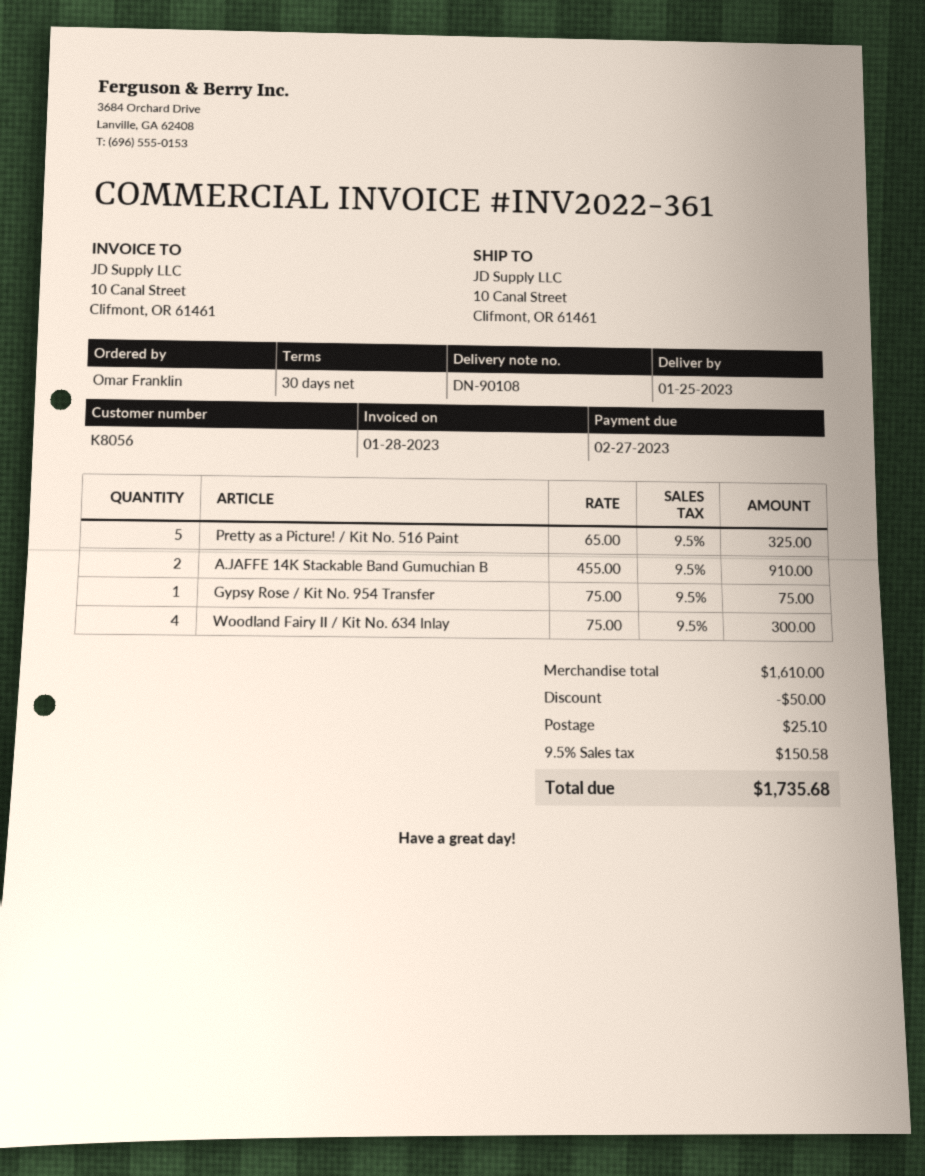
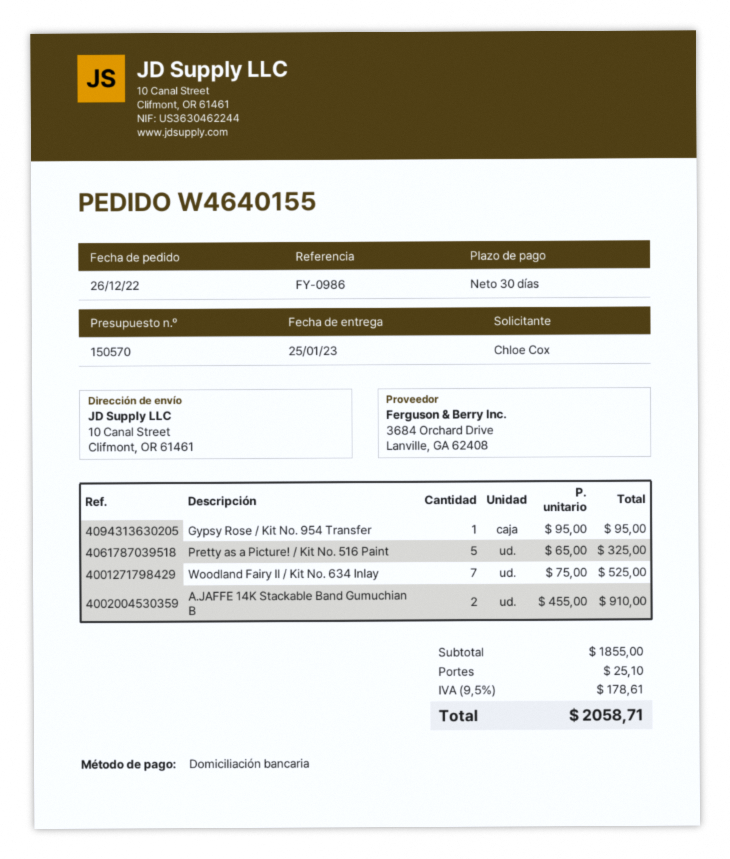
ordered by: Omar Franklin -> Chloe Cox
Gypsy Rose / Kit No. 954 Transfer: 1 x 75.00 = 75.00 -> 1 x 95.00 = 95.00
Woodland Fairy II / Kit No. 634 Inlay: 4 x 75.00 = 300.00 -> 7 x 75.00 = 525.00
subtotal: 1610.00 -> 1855.00
discount: 50.00 -> none
tax: 9.5% = 150.58 -> 9.5% = 178.61
total: 1735.68 -> 2058.71

